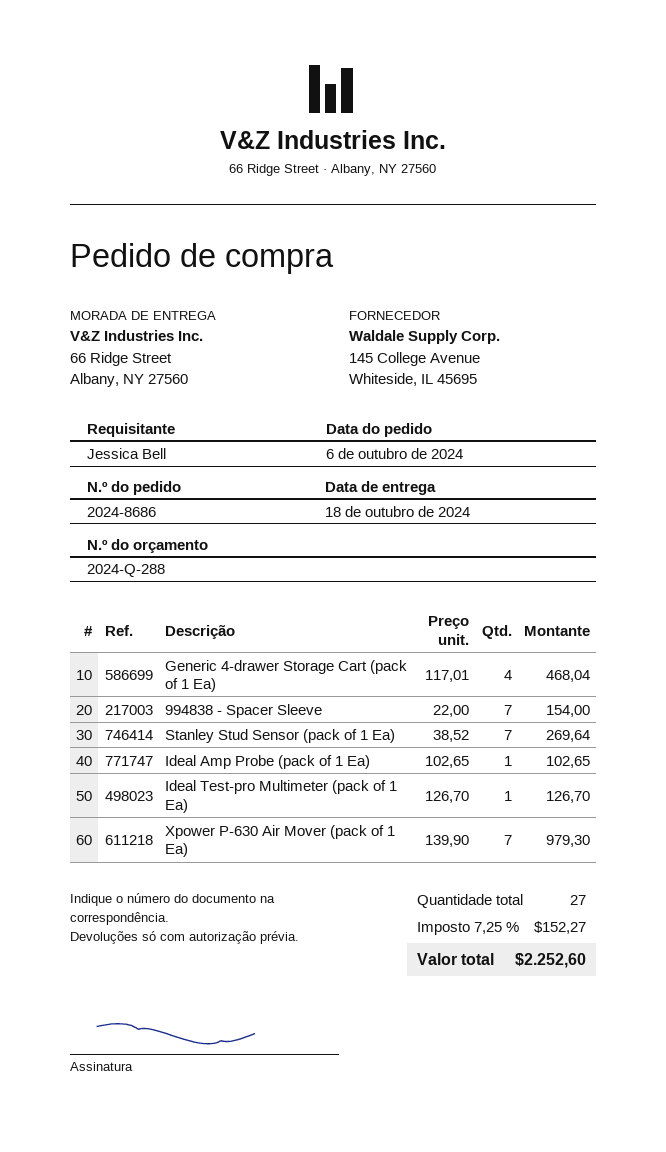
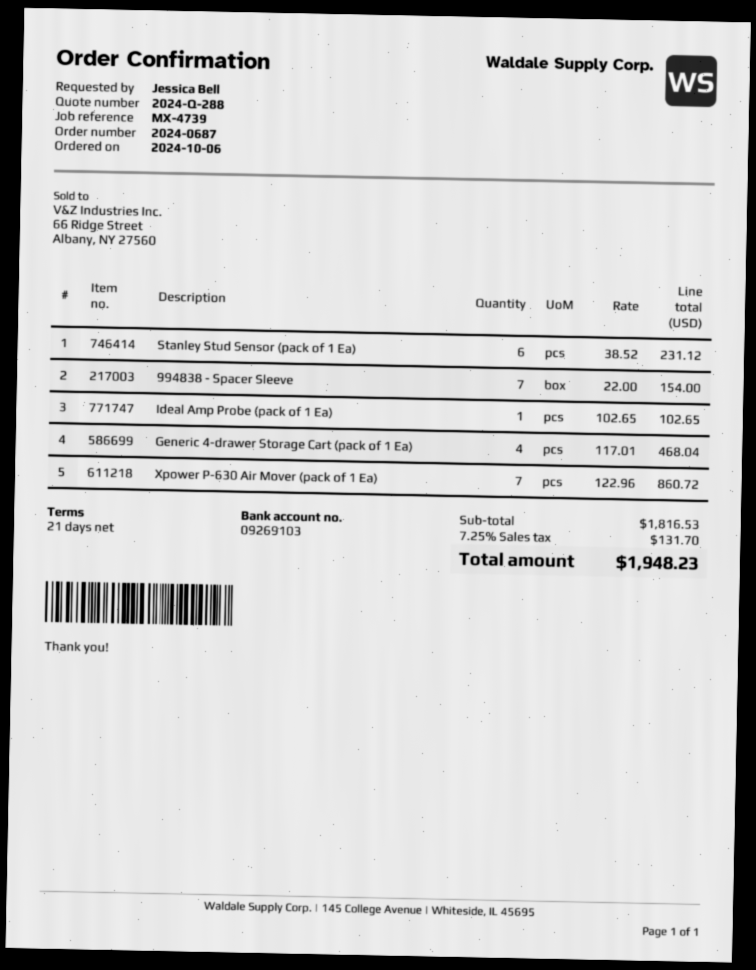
order number: 2024-8686 -> 2024-0687
Stanley Stud Sensor (pack of 1 Ea): 7 x 38.52 = 269.64 -> 6 x 38.52 = 231.12
Ideal Test-pro Multimeter (pack of 1 Ea): 1 x 126.70 = 126.70 -> none
Xpower P-630 Air Mover (pack of 1 Ea): 7 x 139.90 = 979.30 -> 7 x 122.96 = 860.72
tax: 7.25% = 152.27 -> 7.25% = 131.70
total: 2252.60 -> 1948.23

